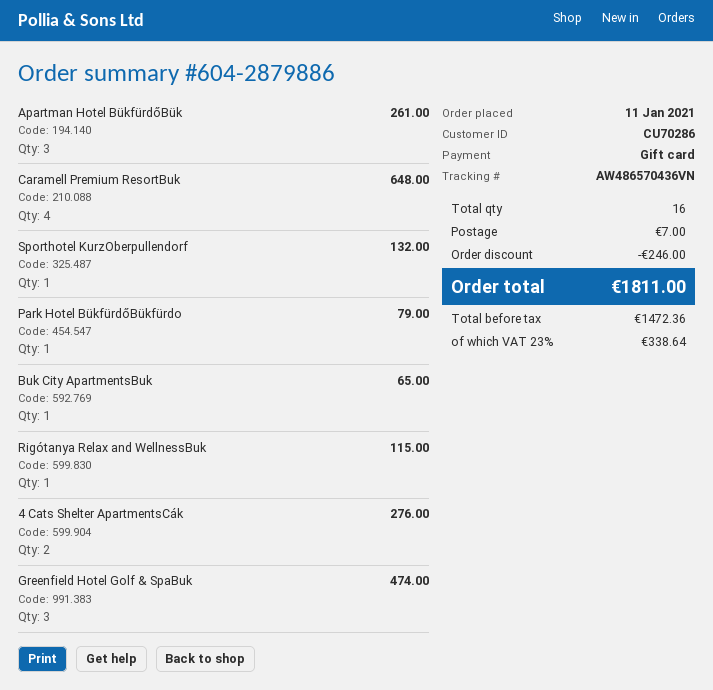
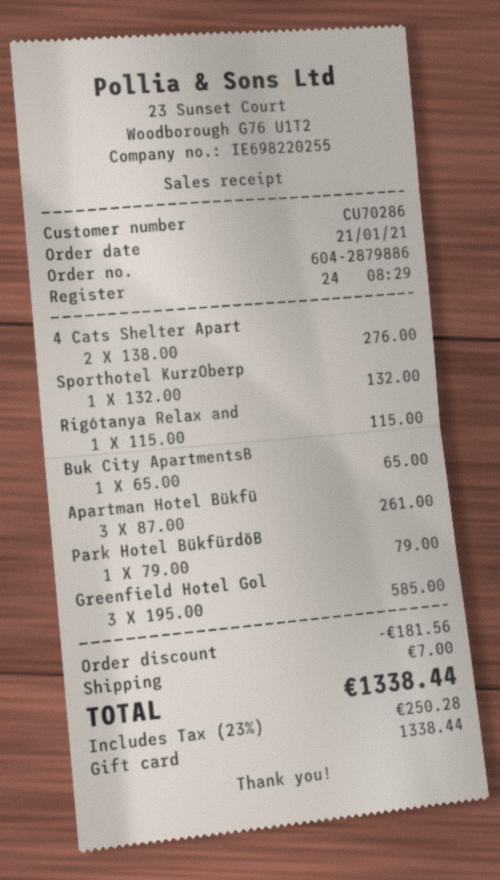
order date: 2021-01-11 -> 2021-01-21
Caramell Premium ResortBuk: 4 for 648.00 -> none
Greenfield Hotel Golf & SpaBuk: 3 for 474.00 -> 3 for 585.00
discount: 246.00 -> 181.56
tax: 23% = 338.64 -> 23% = 250.28
total: 1811.00 -> 1338.44

